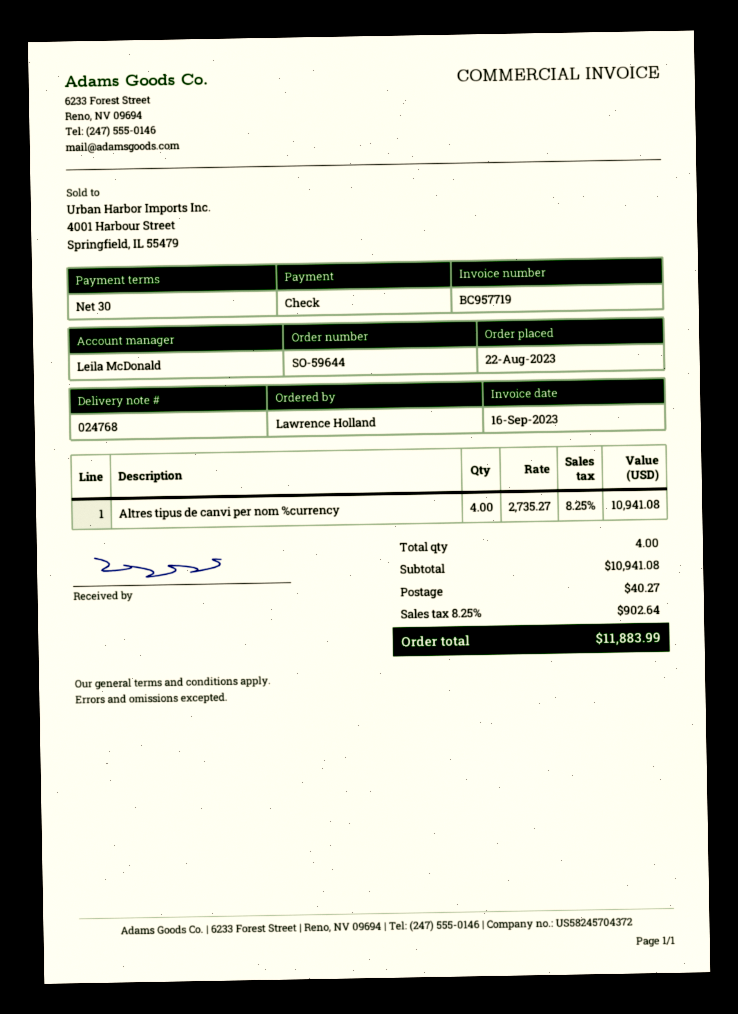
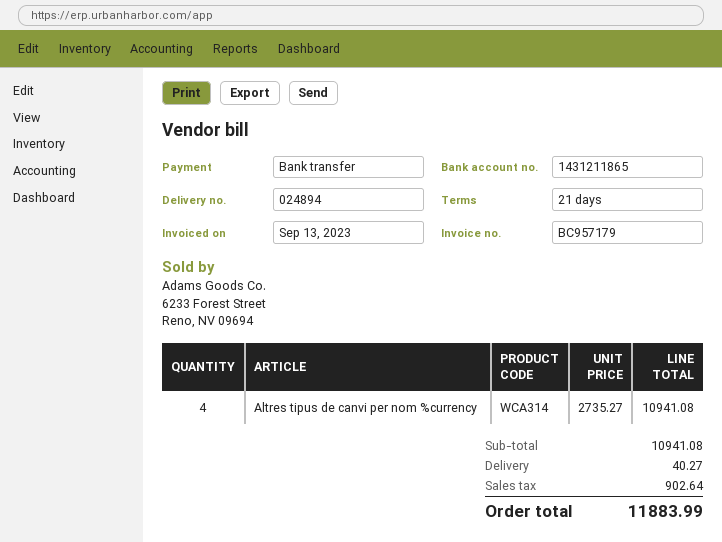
delivery note number: 024768 -> 024894
invoice number: BC957719 -> BC957179
invoice date: 2023-09-16 -> 2023-09-13
payment terms: 30 days -> 21 days
payment method: cheque -> bank transfer

